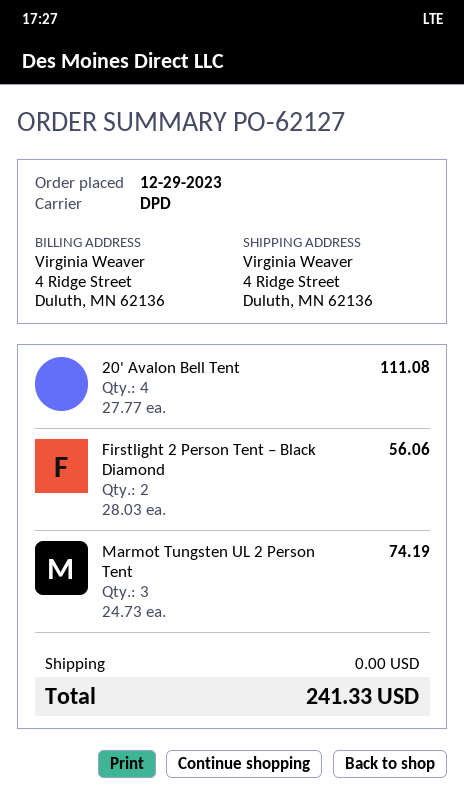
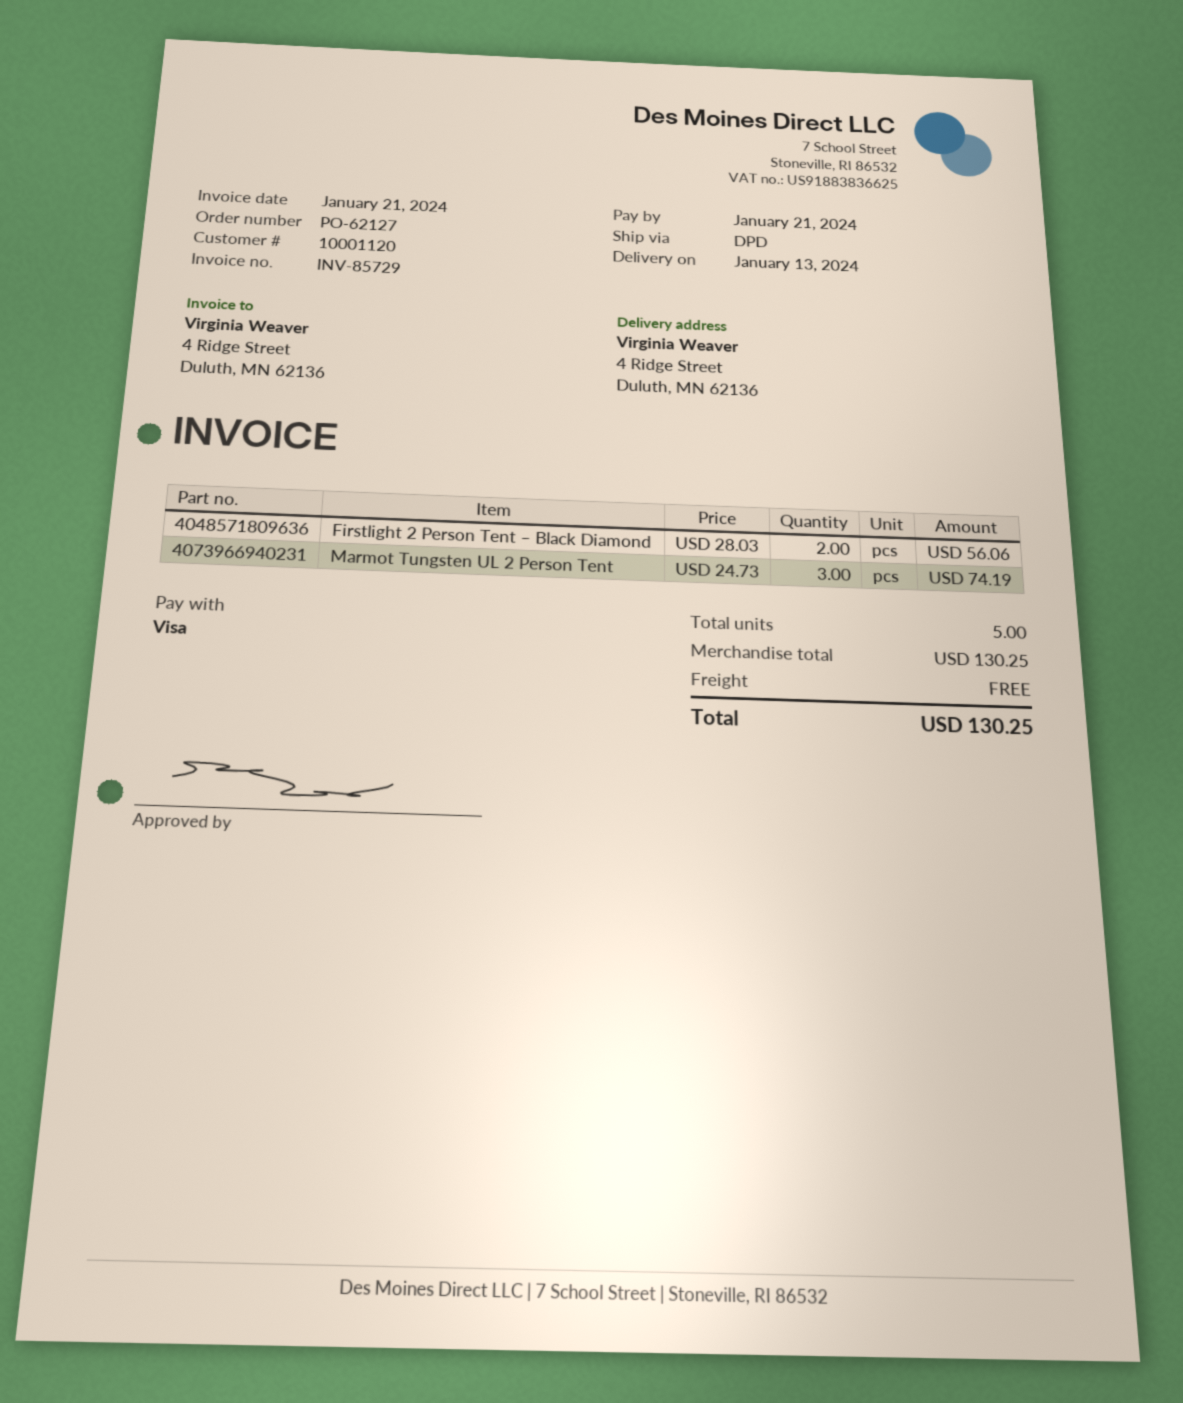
20' Avalon Bell Tent: 4 x 27.77 = 111.08 -> none
total: 241.33 -> 130.25

